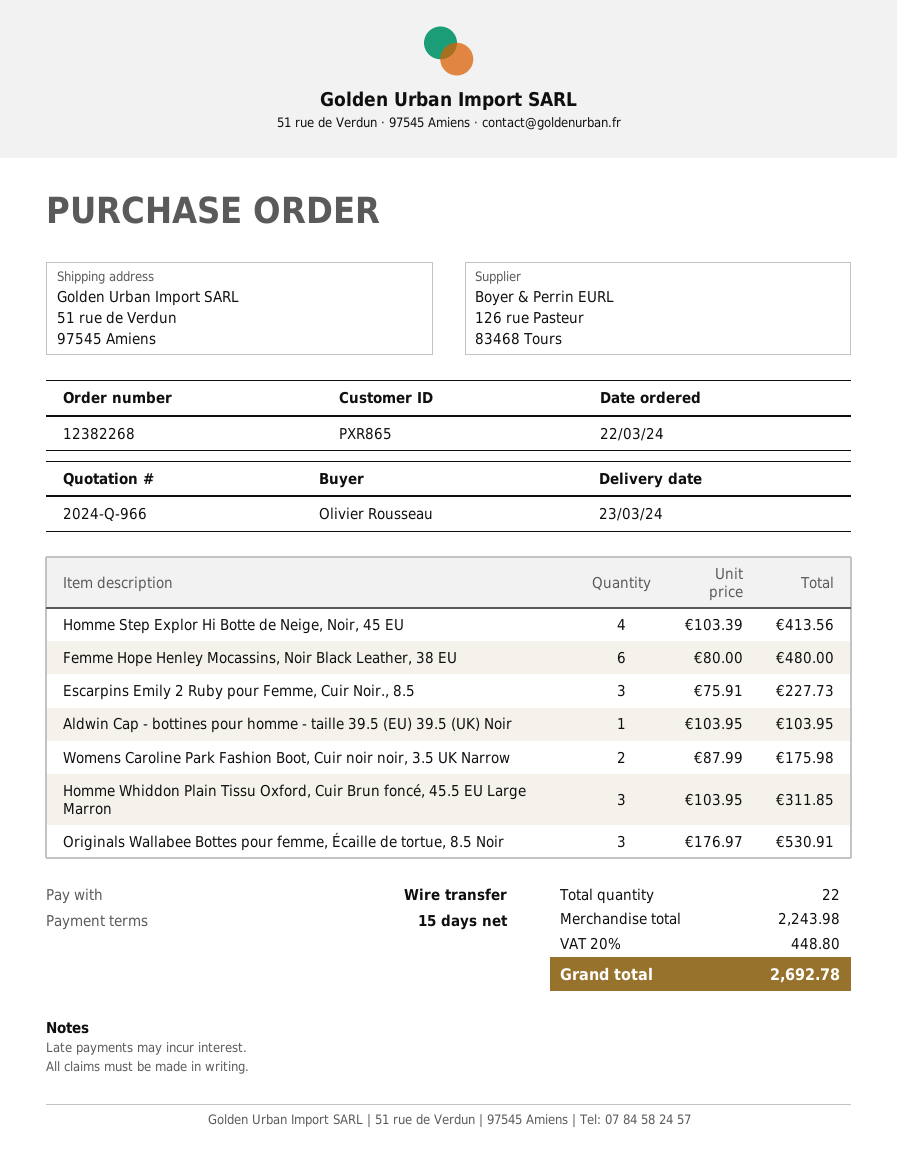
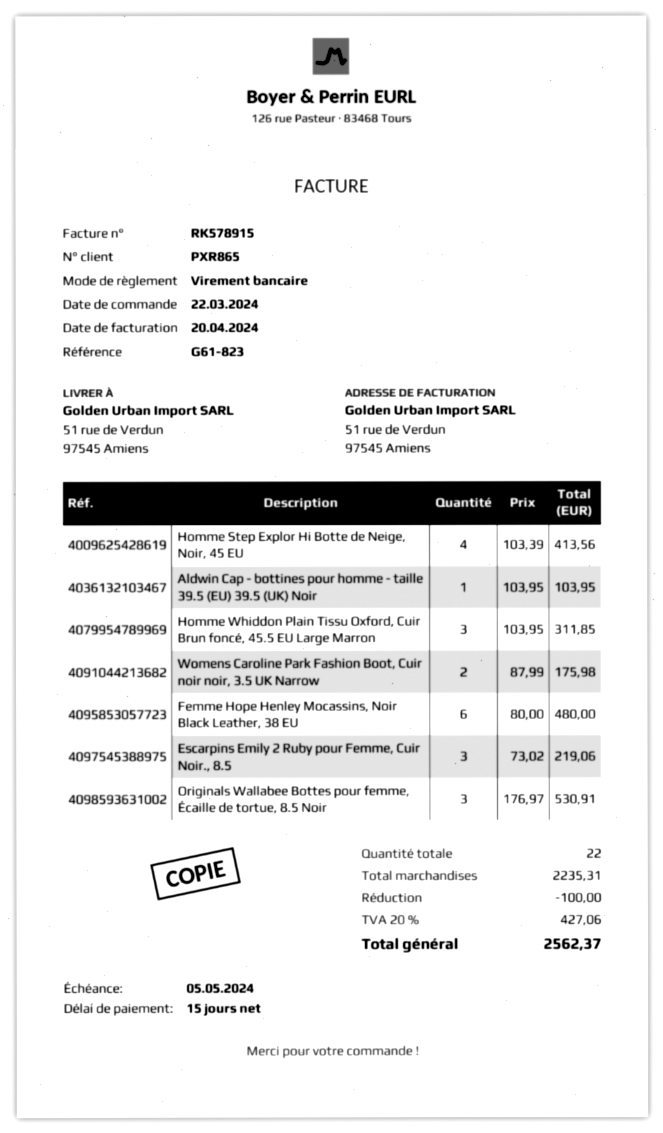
Escarpins Emily 2 Ruby pour Femme, Cuir Noir., 8.5: 3 x 75.91 = 227.73 -> 3 x 73.02 = 219.06
subtotal: 2243.98 -> 2235.31
discount: none -> 100.00
tax: 20% = 448.80 -> 20% = 427.06
total: 2692.78 -> 2562.37

